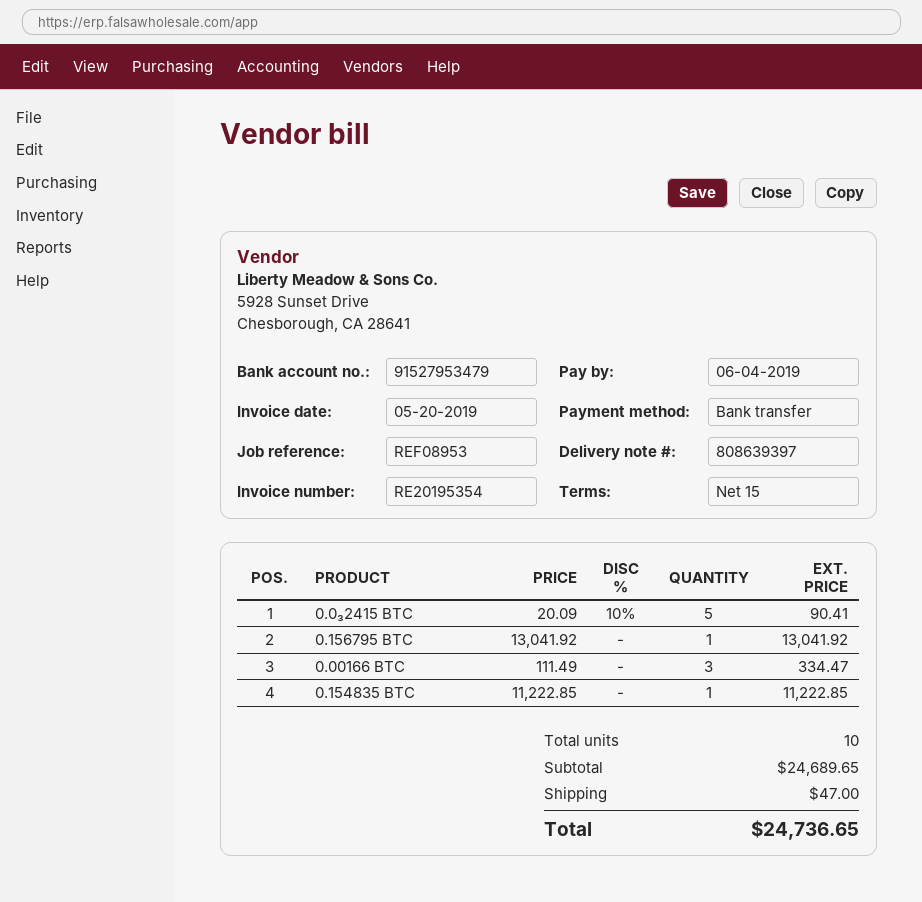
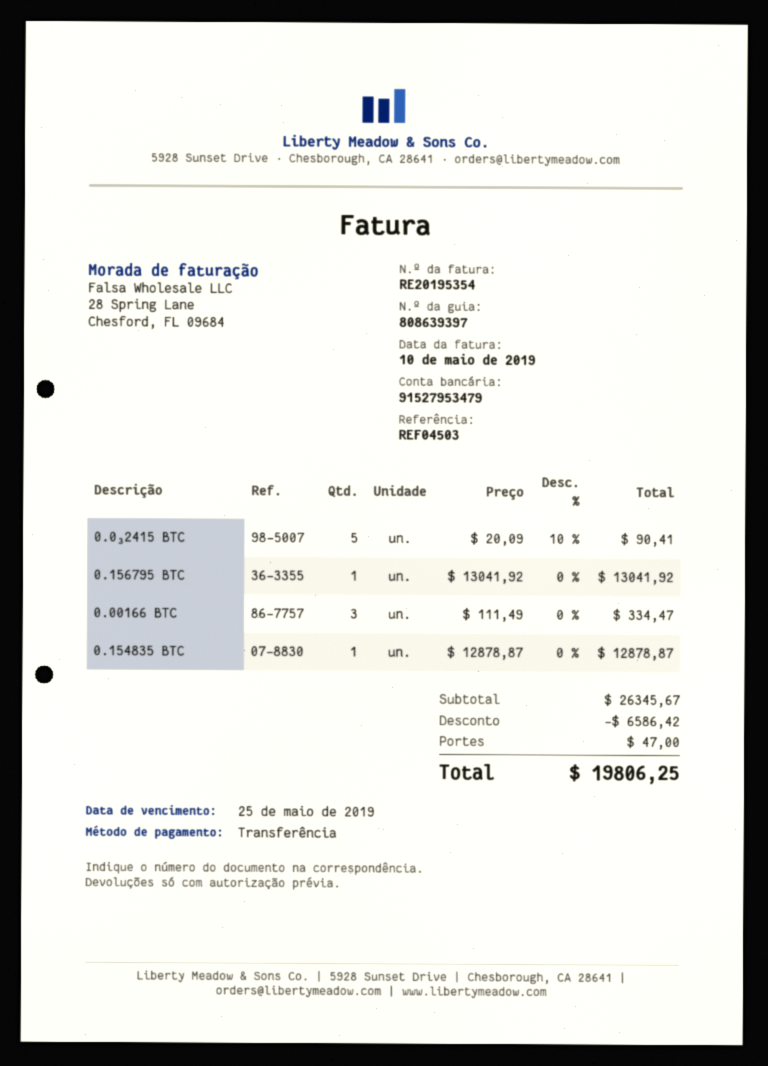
invoice date: 2019-05-20 -> 2019-05-10
due date: 2019-06-04 -> 2019-05-25
reference: REF08953 -> REF04503
0.154835 BTC: 1 x 11222.85 = 11222.85 -> 1 x 12878.87 = 12878.87
subtotal: 24689.65 -> 26345.67
discount: none -> 6586.42
total: 24736.65 -> 19806.25

